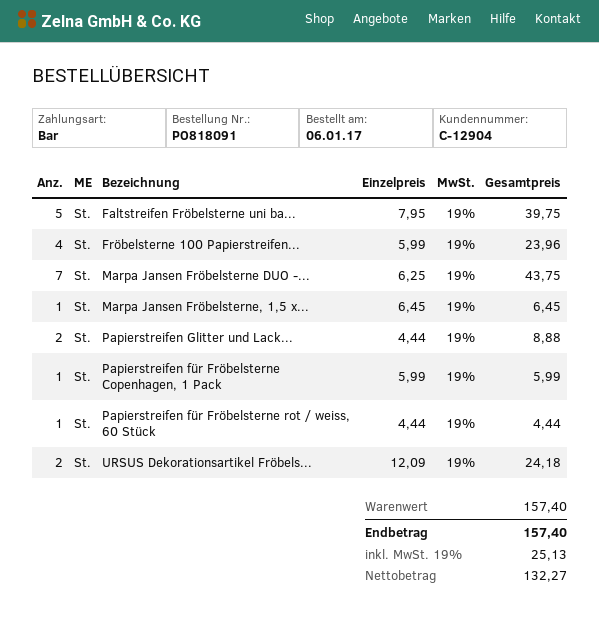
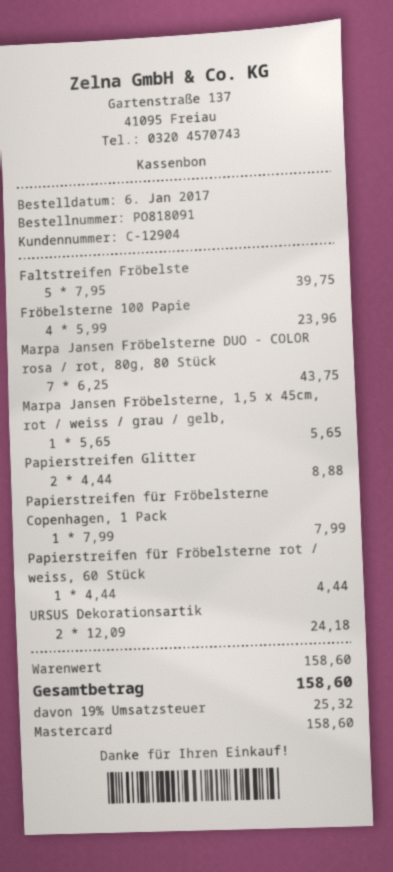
payment method: cash -> Mastercard
Marpa Jansen Fröbelsterne, 1,5 x...: 1 x 6.45 = 6.45 -> 1 x 5.65 = 5.65
Papierstreifen für Fröbelsterne Copenhagen, 1 Pack: 1 x 5.99 = 5.99 -> 1 x 7.99 = 7.99
subtotal: 157.40 -> 158.60
tax: 19% = 25.13 -> 19% = 25.32
total: 157.40 -> 158.60

